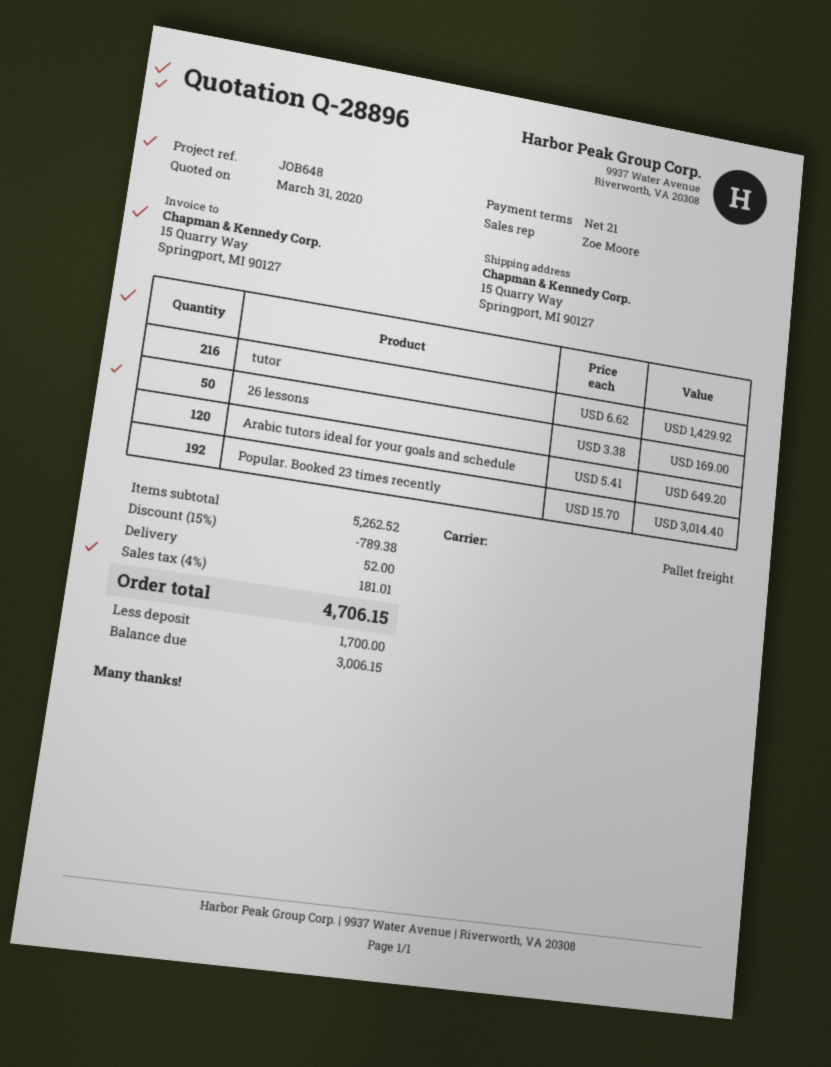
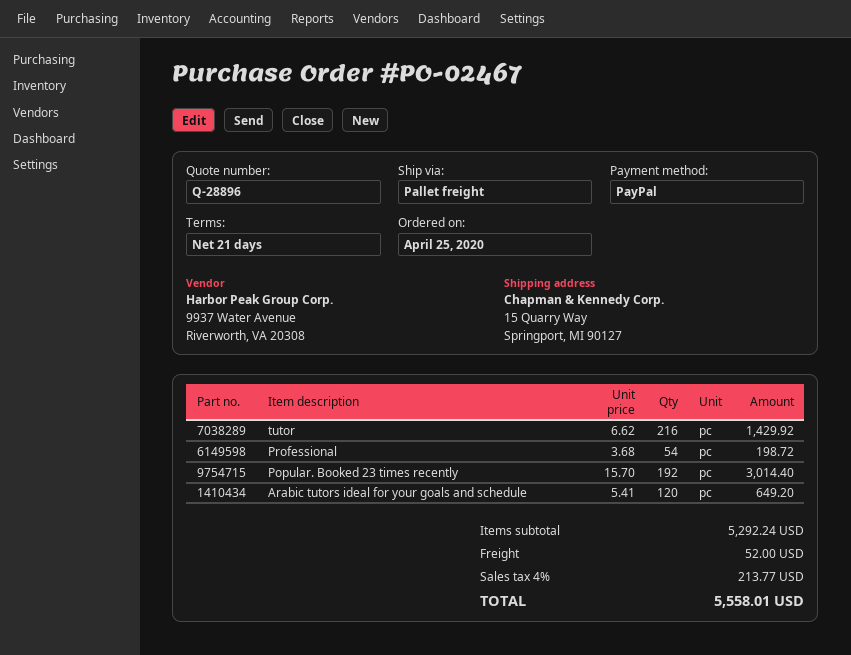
26 lessons: 50 x 3.38 = 169.00 -> none
Professional: none -> 54 x 3.68 = 198.72
subtotal: 5262.52 -> 5292.24
discount: 15% = 789.38 -> none
tax: 4% = 181.01 -> 4% = 213.77
total: 4706.15 -> 5558.01

